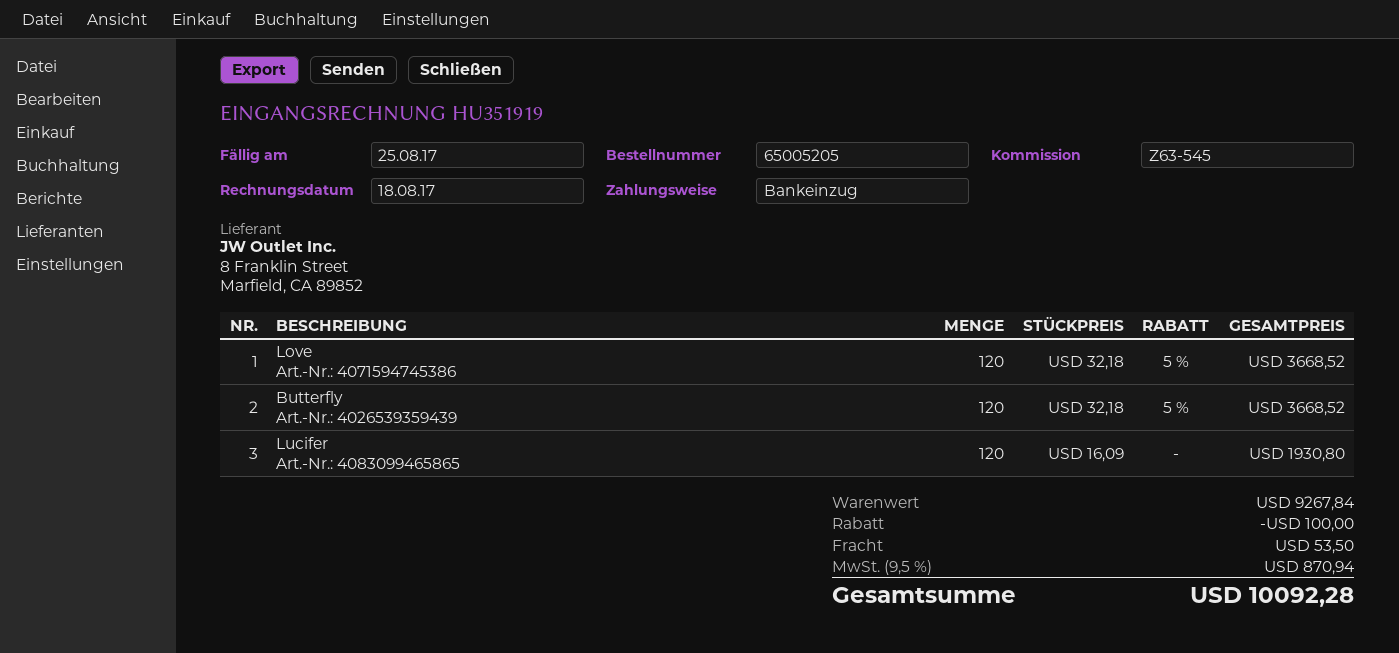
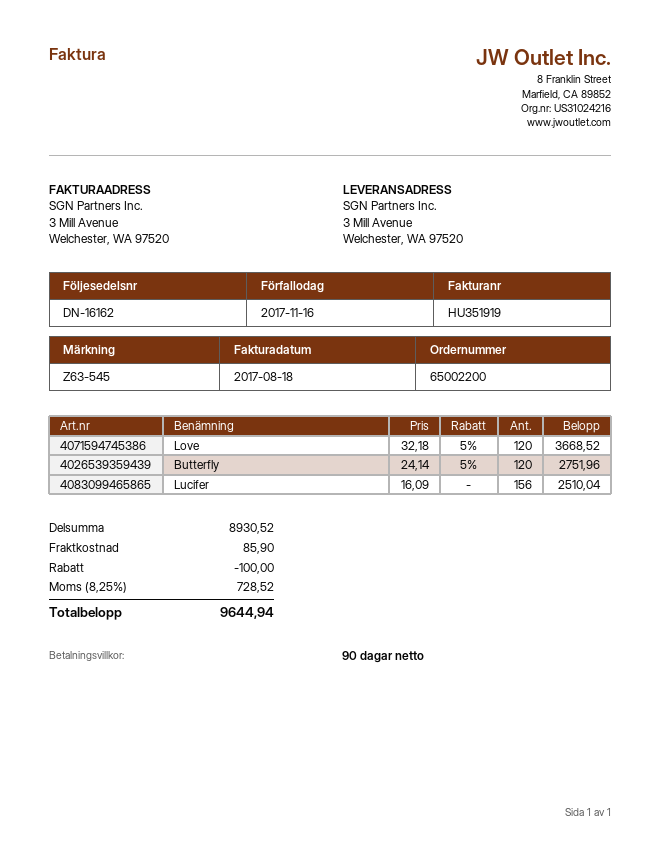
order number: 65005205 -> 65002200
due date: 2017-08-25 -> 2017-11-16
Butterfly: 120 x 32.18 - 5% = 3668.52 -> 120 x 24.14 - 5% = 2751.96
Lucifer: 120 x 16.09 = 1930.80 -> 156 x 16.09 = 2510.04
subtotal: 9267.84 -> 8930.52
shipping: 53.50 -> 85.90
tax: 9.5% = 870.94 -> 8.25% = 728.52
total: 10092.28 -> 9644.94

